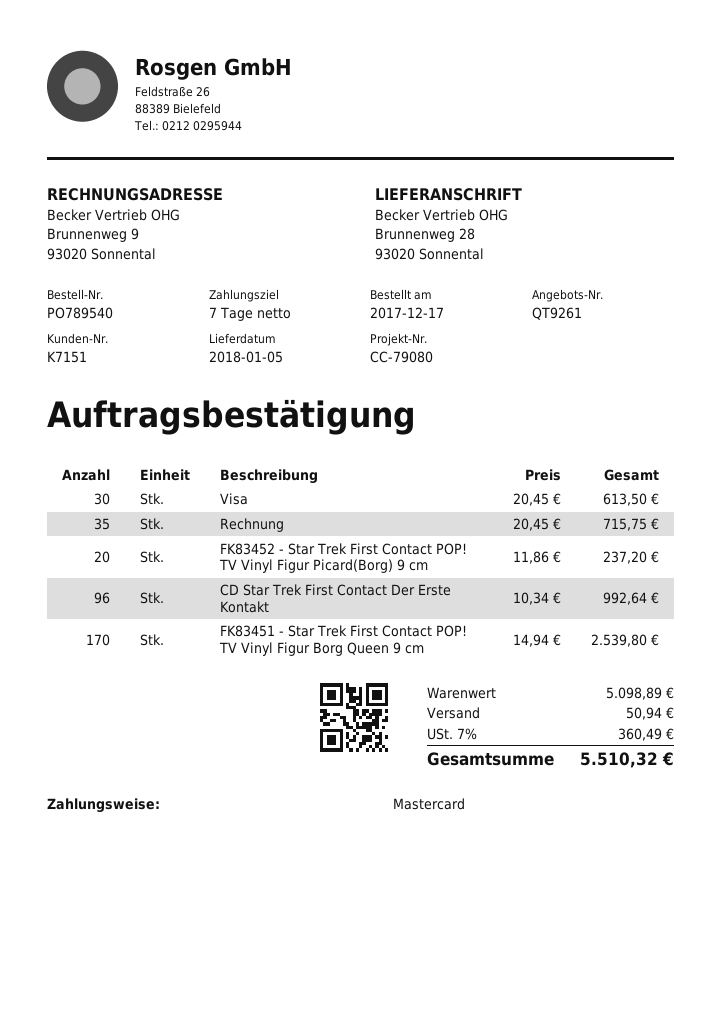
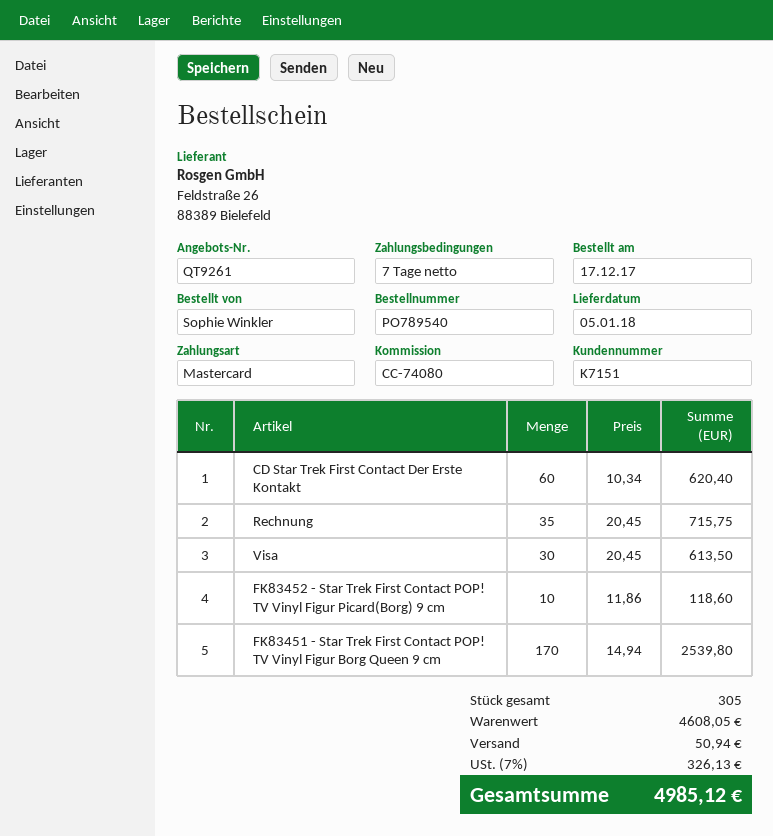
reference: CC-79080 -> CC-74080
FK83452 - Star Trek First Contact POP! TV Vinyl Figur Picard(Borg) 9 cm: 20 x 11.86 = 237.20 -> 10 x 11.86 = 118.60
CD Star Trek First Contact Der Erste Kontakt: 96 x 10.34 = 992.64 -> 60 x 10.34 = 620.40
subtotal: 5098.89 -> 4608.05
tax: 7% = 360.49 -> 7% = 326.13
total: 5510.32 -> 4985.12

